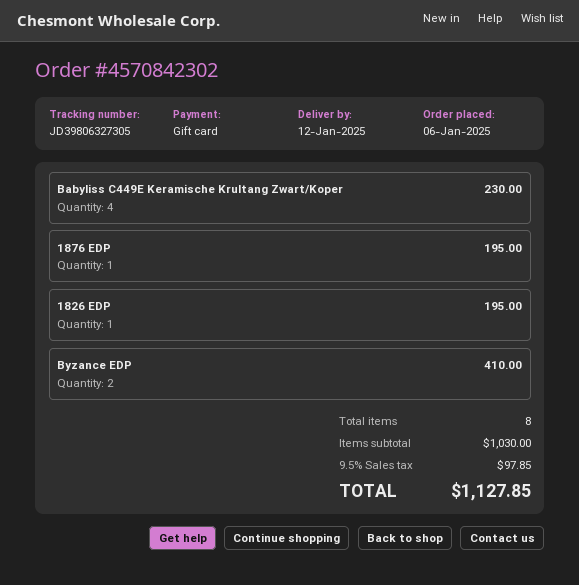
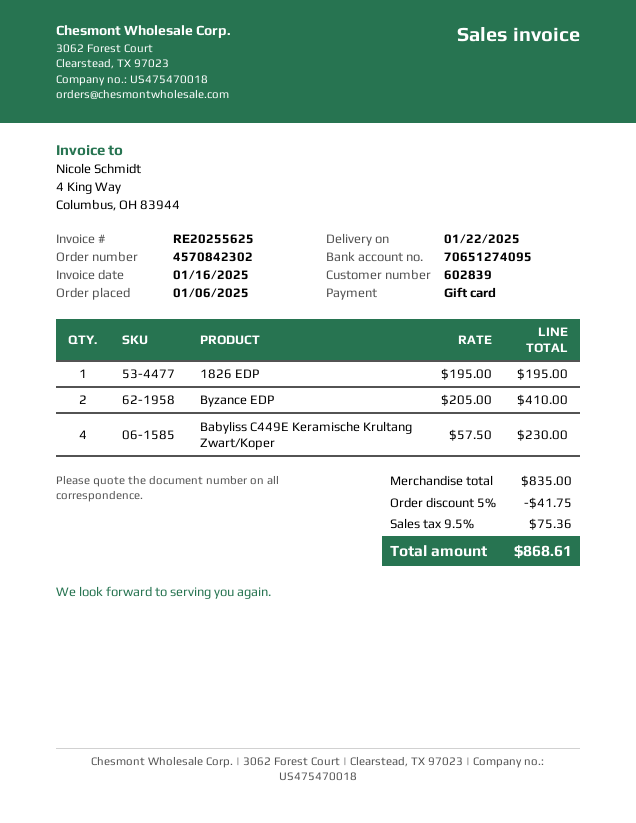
delivery date: 2025-01-12 -> 2025-01-22
1876 EDP: 1 for 195.00 -> none
subtotal: 1030.00 -> 835.00
discount: none -> 5% = 41.75
tax: 9.5% = 97.85 -> 9.5% = 75.36
total: 1127.85 -> 868.61

